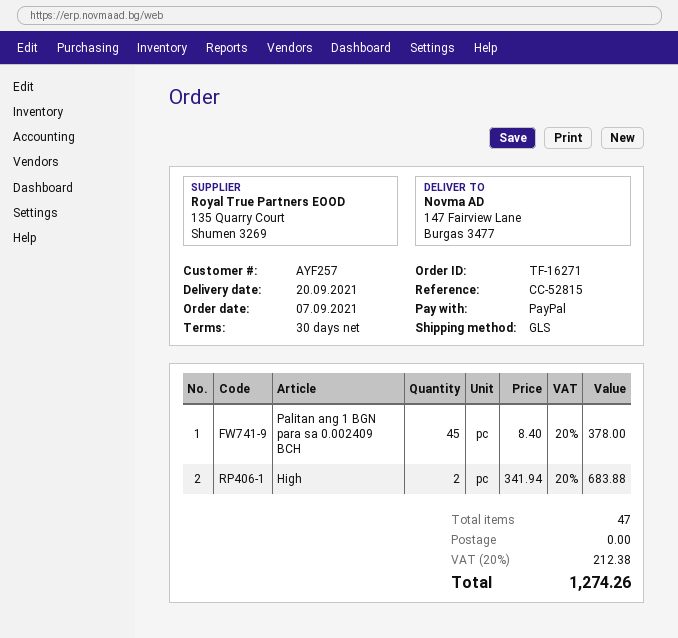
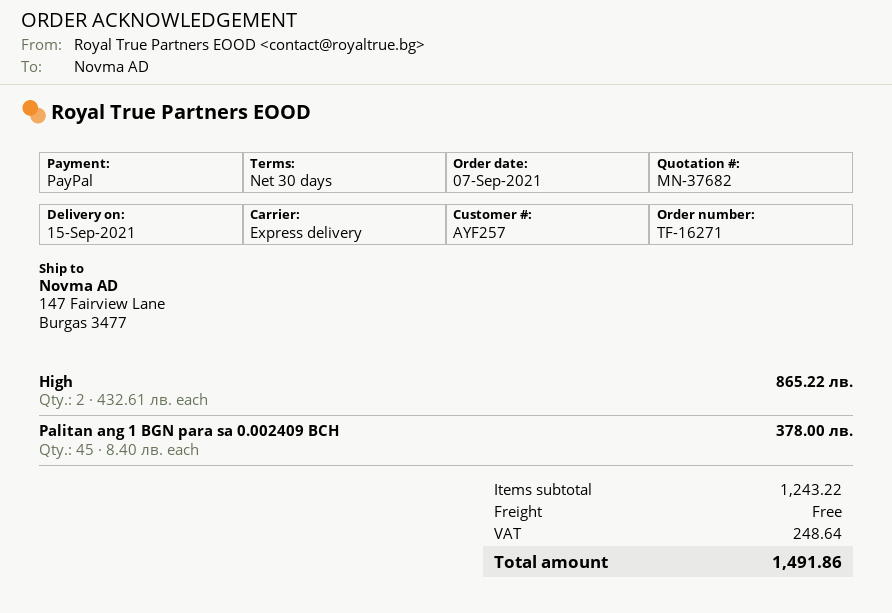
delivery date: 2021-09-20 -> 2021-09-15
shipping method: GLS -> express
High: 2 x 341.94 = 683.88 -> 2 x 432.61 = 865.22
tax: 212.38 -> 248.64
total: 1274.26 -> 1491.86

